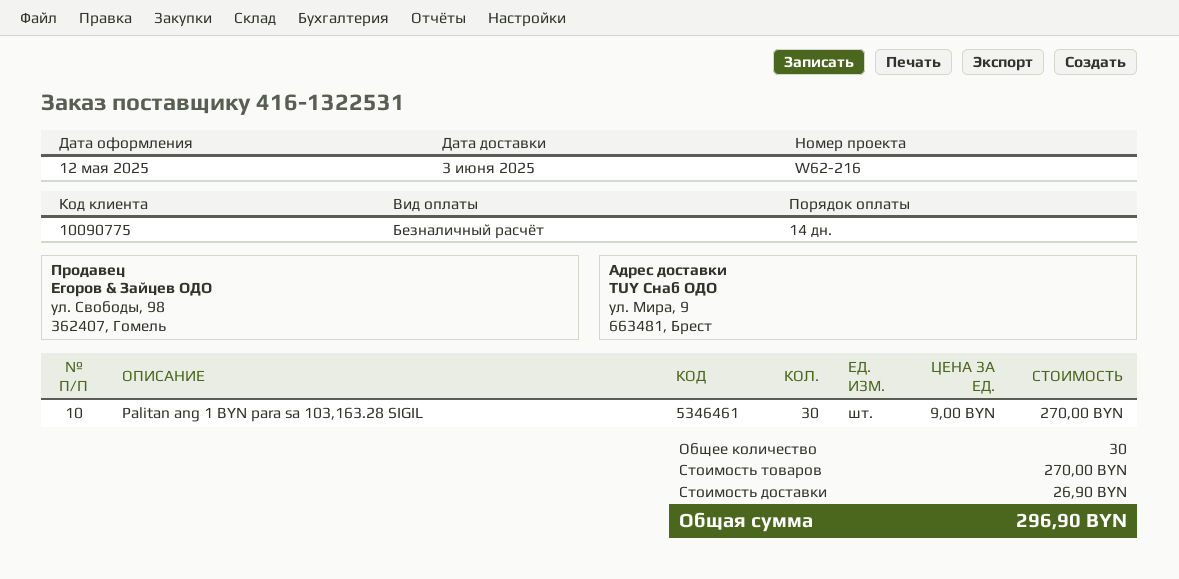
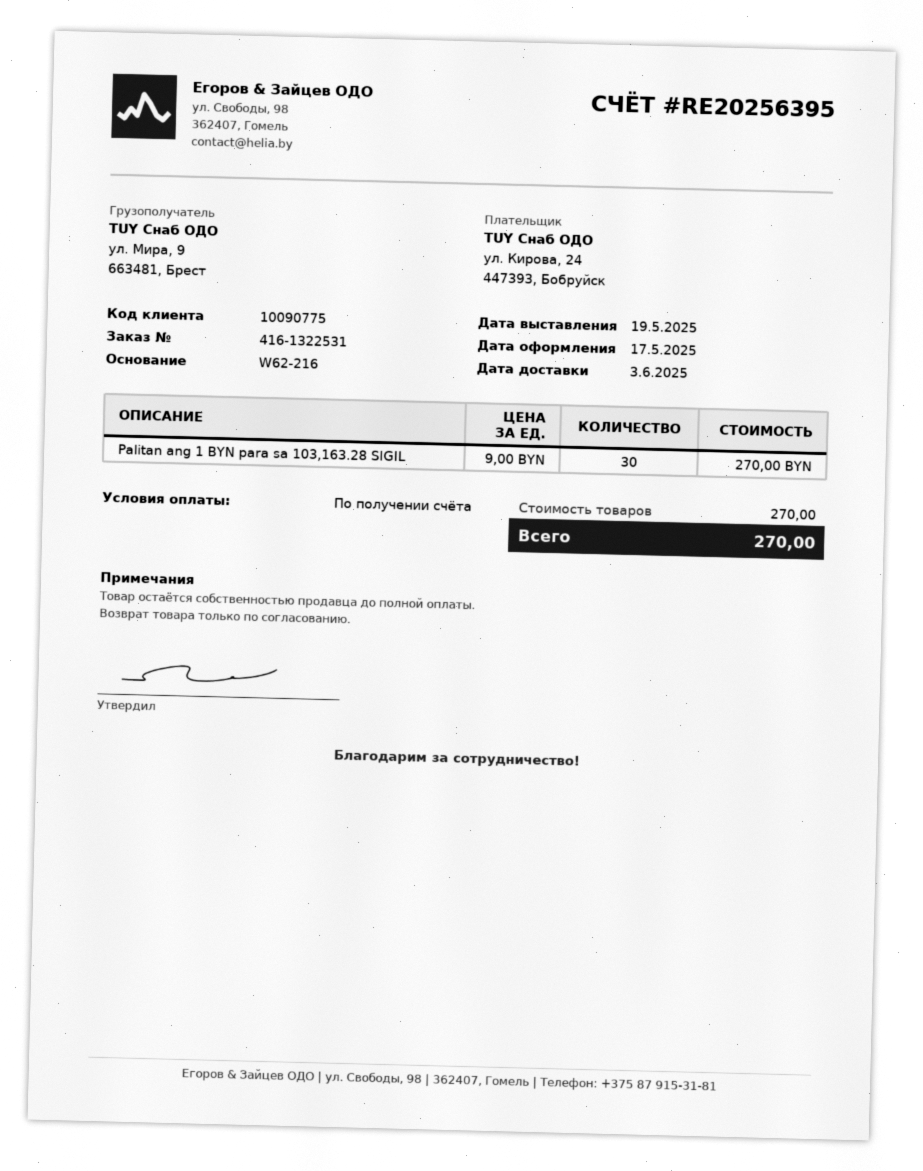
order date: 2025-05-12 -> 2025-05-17
payment terms: 14 days -> on receipt
shipping: 26.90 -> none
total: 296.90 -> 270.00

